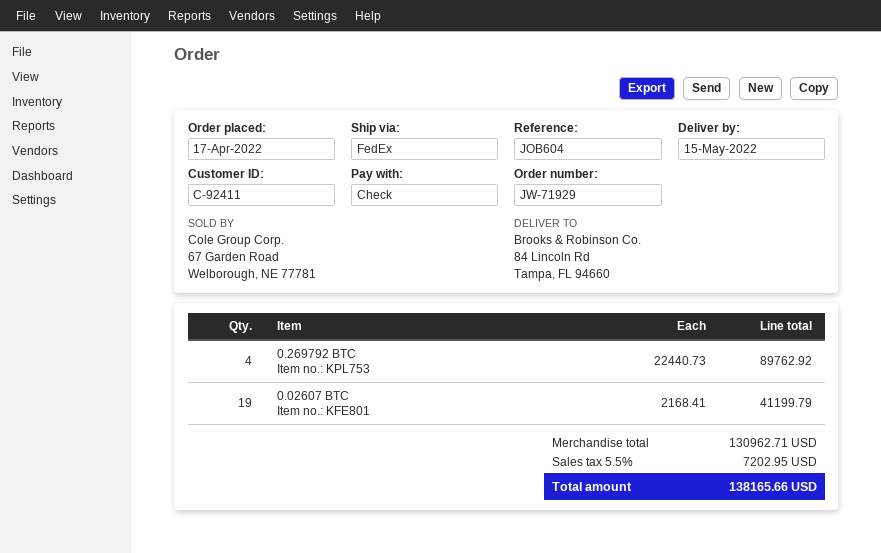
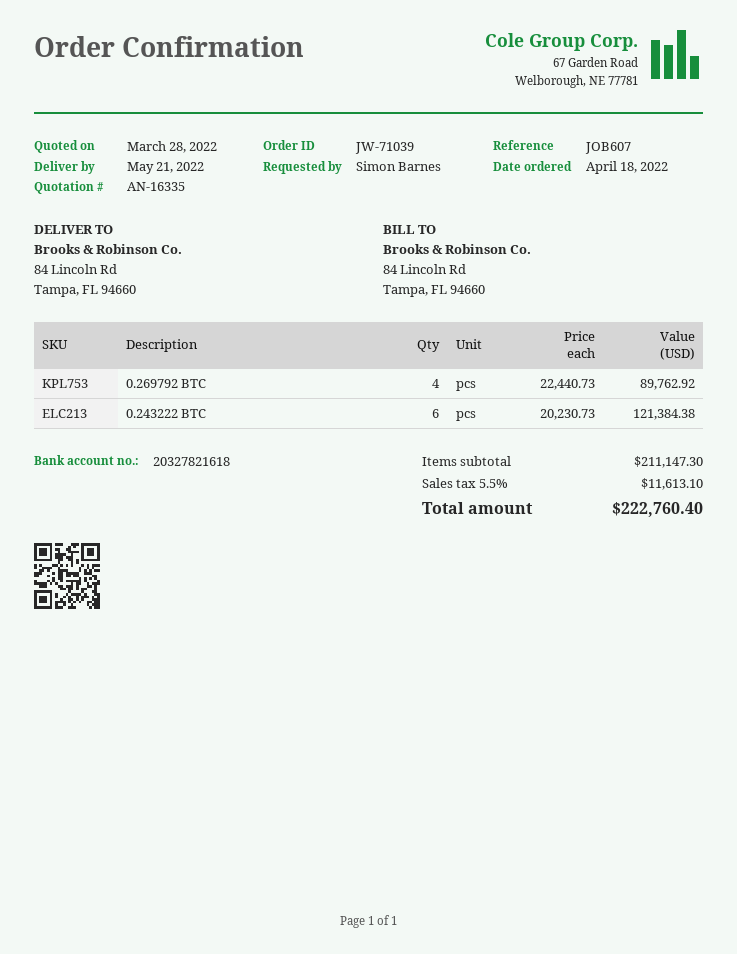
order number: JW-71929 -> JW-71039
order date: 2022-04-17 -> 2022-04-18
delivery date: 2022-05-15 -> 2022-05-21
reference: JOB604 -> JOB607
0.02607 BTC: 19 x 2168.41 = 41199.79 -> none
0.243222 BTC: none -> 6 x 20230.73 = 121384.38
subtotal: 130962.71 -> 211147.30
tax: 5.5% = 7202.95 -> 5.5% = 11613.10
total: 138165.66 -> 222760.40

